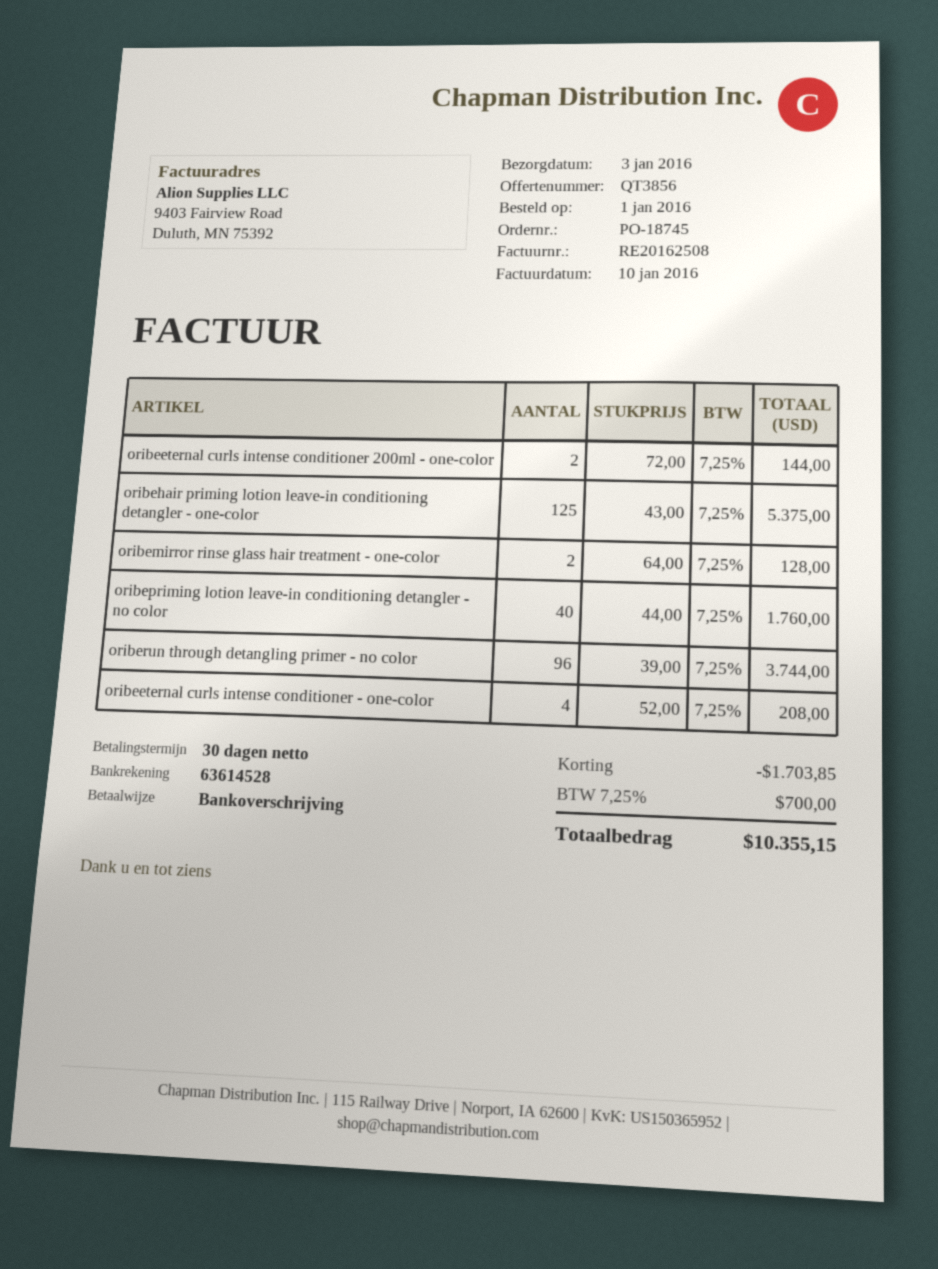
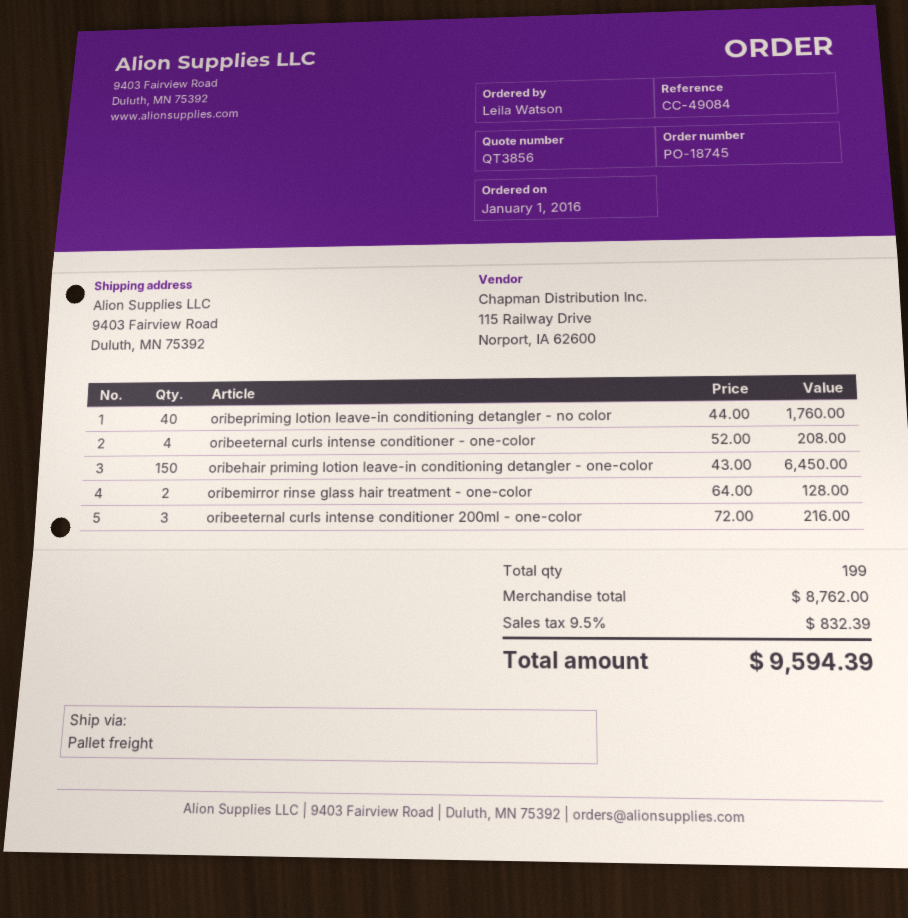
oribeeternal curls intense conditioner 200ml - one-color: 2 x 72.00 = 144.00 -> 3 x 72.00 = 216.00
oribehair priming lotion leave-in conditioning detangler - one-color: 125 x 43.00 = 5375.00 -> 150 x 43.00 = 6450.00
oriberun through detangling primer - no color: 96 x 39.00 = 3744.00 -> none
discount: 1703.85 -> none
tax: 7.25% = 700.00 -> 9.5% = 832.39
total: 10355.15 -> 9594.39

